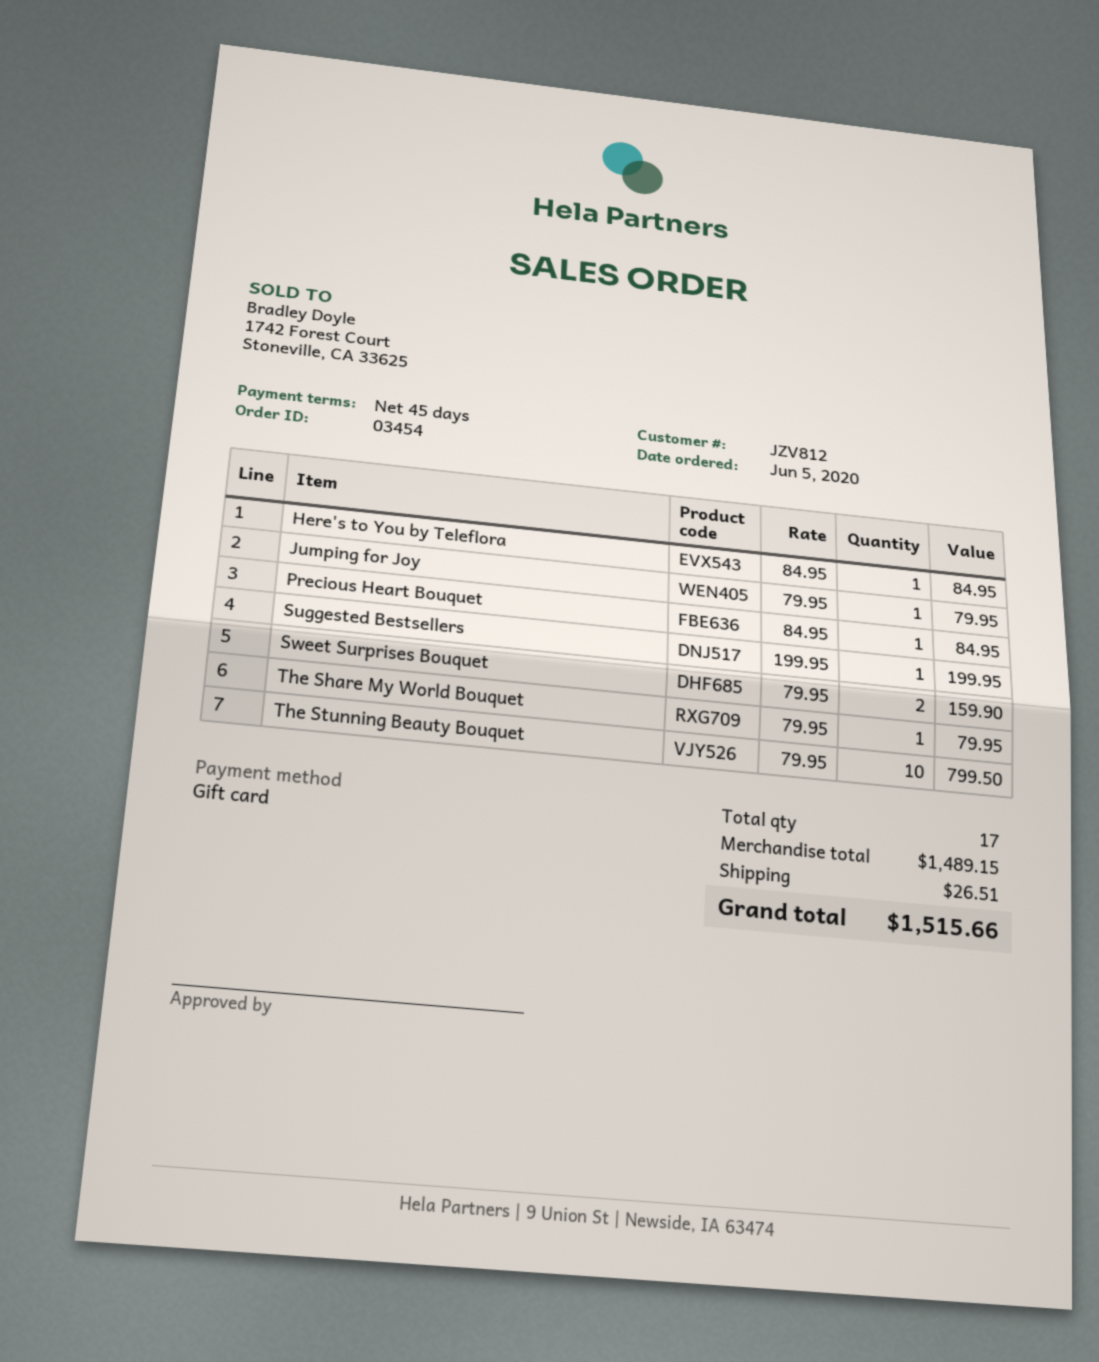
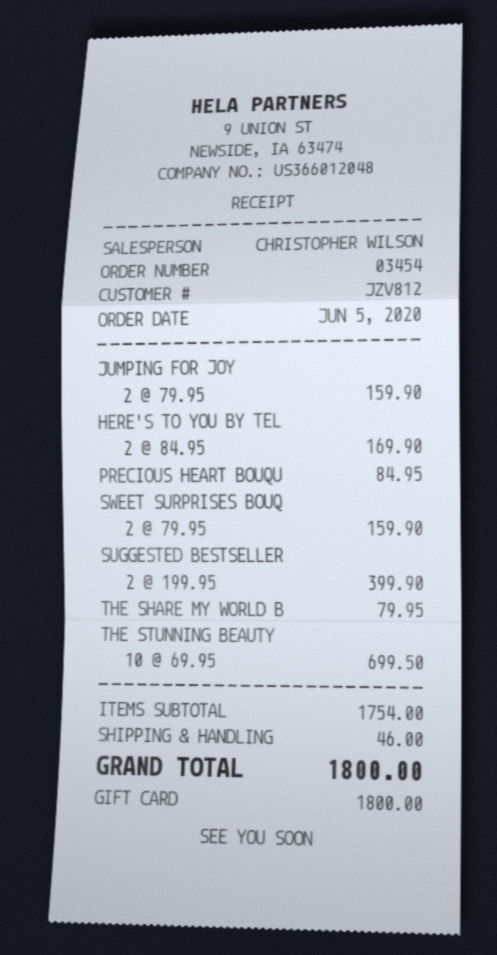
Here's to You by Teleflora: 1 x 84.95 = 84.95 -> 2 x 84.95 = 169.90
Jumping for Joy: 1 x 79.95 = 79.95 -> 2 x 79.95 = 159.90
Suggested Bestsellers: 1 x 199.95 = 199.95 -> 2 x 199.95 = 399.90
The Stunning Beauty Bouquet: 10 x 79.95 = 799.50 -> 10 x 69.95 = 699.50
subtotal: 1489.15 -> 1754.00
shipping: 26.51 -> 46.00
total: 1515.66 -> 1800.00

